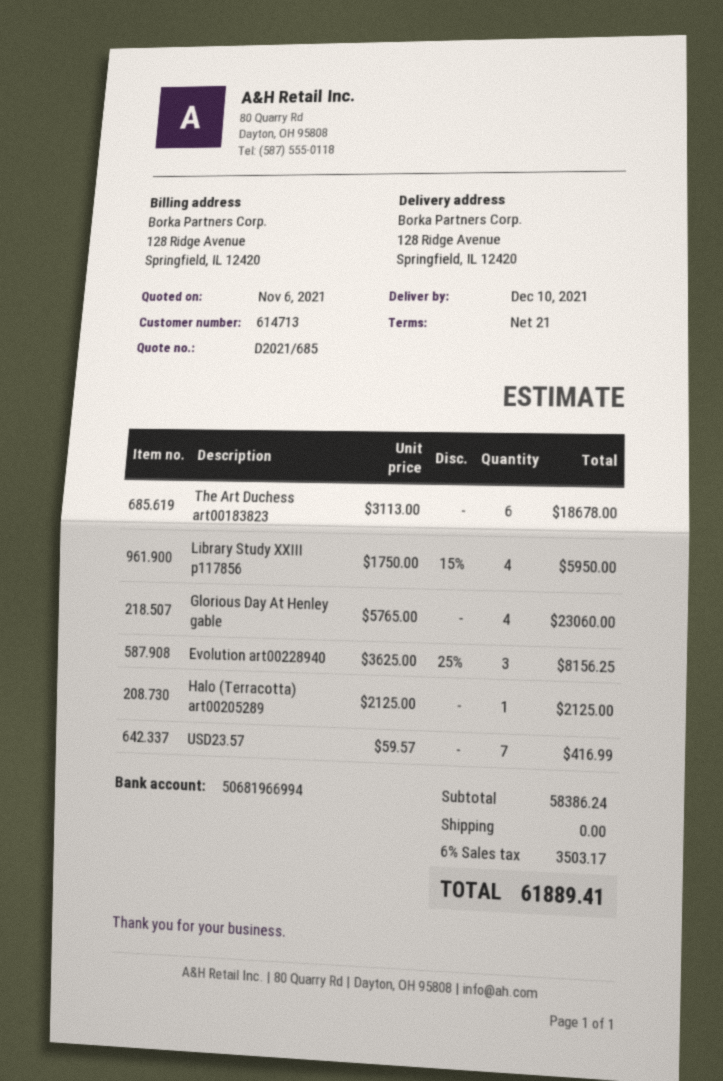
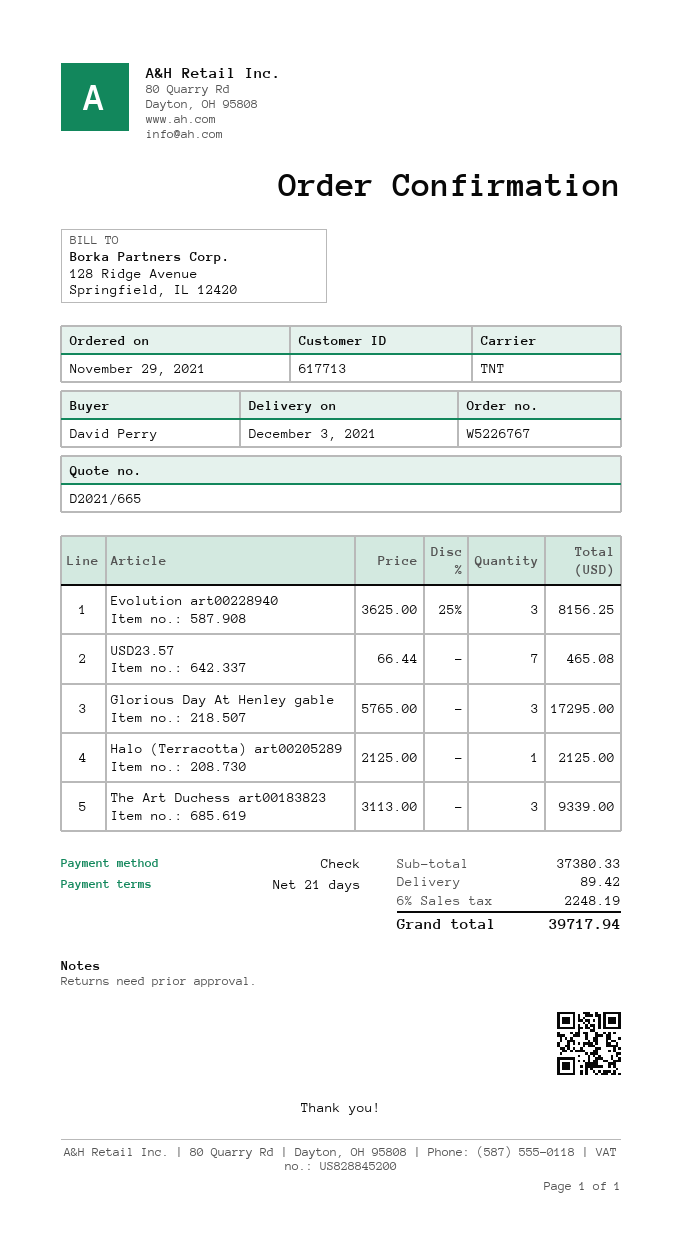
quote number: D2021/685 -> D2021/665
delivery date: 2021-12-10 -> 2021-12-03
customer number: 614713 -> 617713
The Art Duchess art00183823: 6 x 3113.00 = 18678.00 -> 3 x 3113.00 = 9339.00
Library Study XXIII p117856: 4 x 1750.00 - 15% = 5950.00 -> none
Glorious Day At Henley gable: 4 x 5765.00 = 23060.00 -> 3 x 5765.00 = 17295.00
USD23.57: 7 x 59.57 = 416.99 -> 7 x 66.44 = 465.08
subtotal: 58386.24 -> 37380.33
shipping: 0.00 -> 89.42
tax: 6% = 3503.17 -> 6% = 2248.19
total: 61889.41 -> 39717.94

